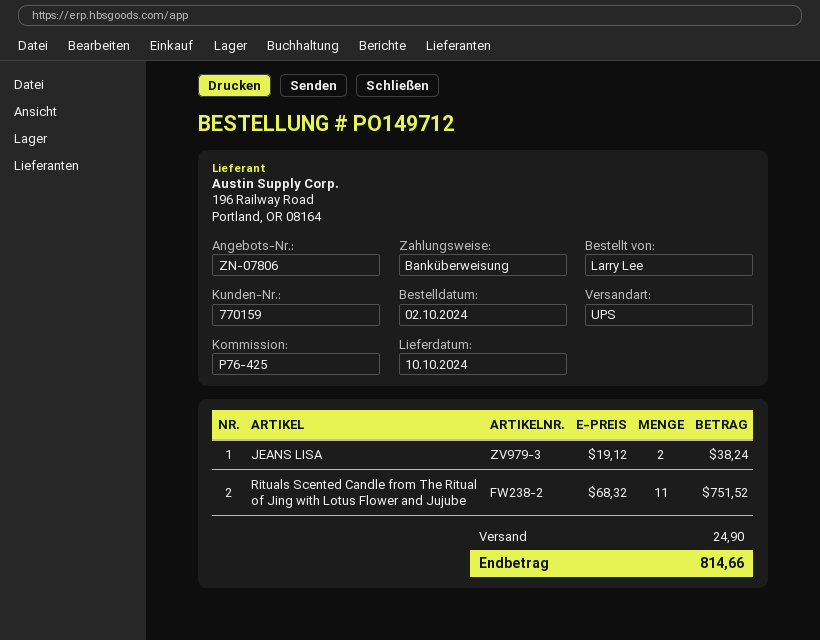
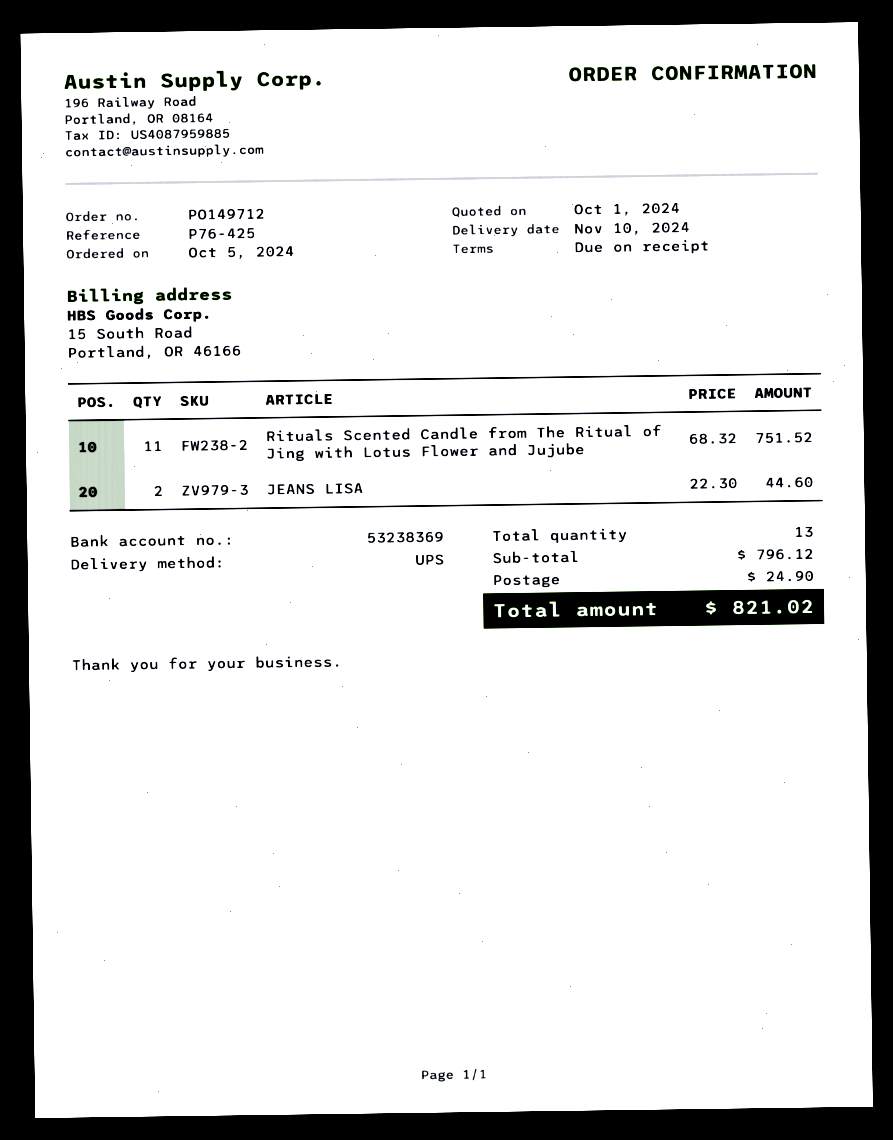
order date: 2024-10-02 -> 2024-10-05
delivery date: 2024-10-10 -> 2024-11-10
JEANS LISA: 2 x 19.12 = 38.24 -> 2 x 22.30 = 44.60
total: 814.66 -> 821.02

